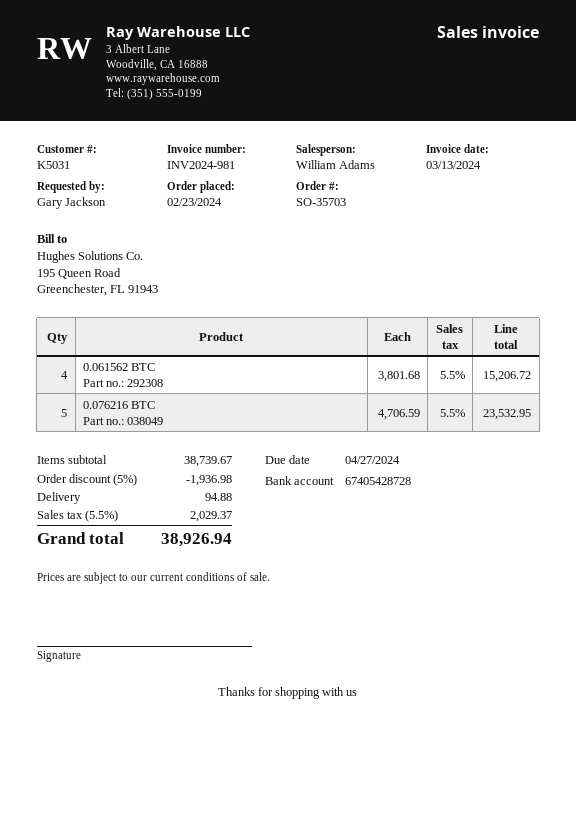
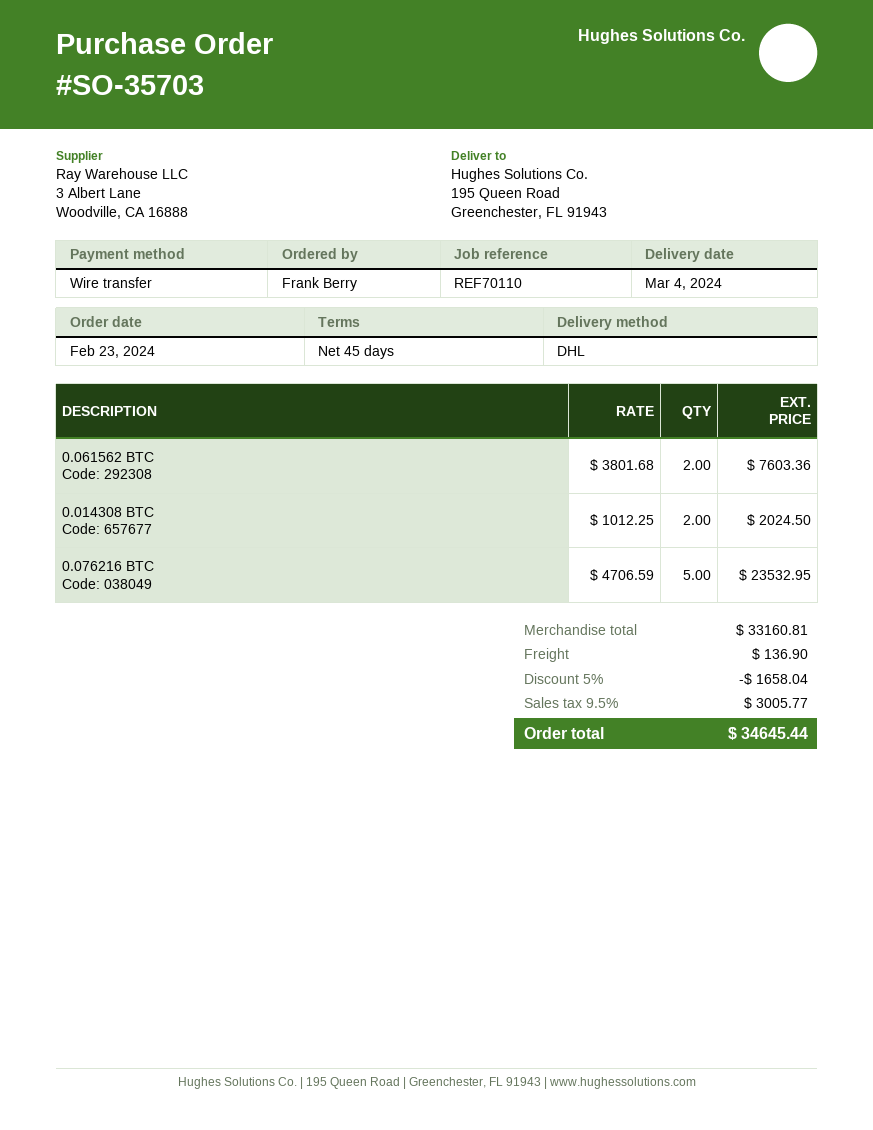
ordered by: Gary Jackson -> Frank Berry
0.061562 BTC: 4 x 3801.68 = 15206.72 -> 2 x 3801.68 = 7603.36
0.014308 BTC: none -> 2 x 1012.25 = 2024.50
subtotal: 38739.67 -> 33160.81
discount: 5% = 1936.98 -> 5% = 1658.04
shipping: 94.88 -> 136.90
tax: 5.5% = 2029.37 -> 9.5% = 3005.77
total: 38926.94 -> 34645.44

